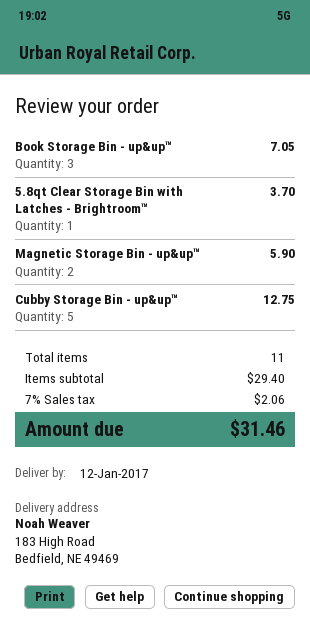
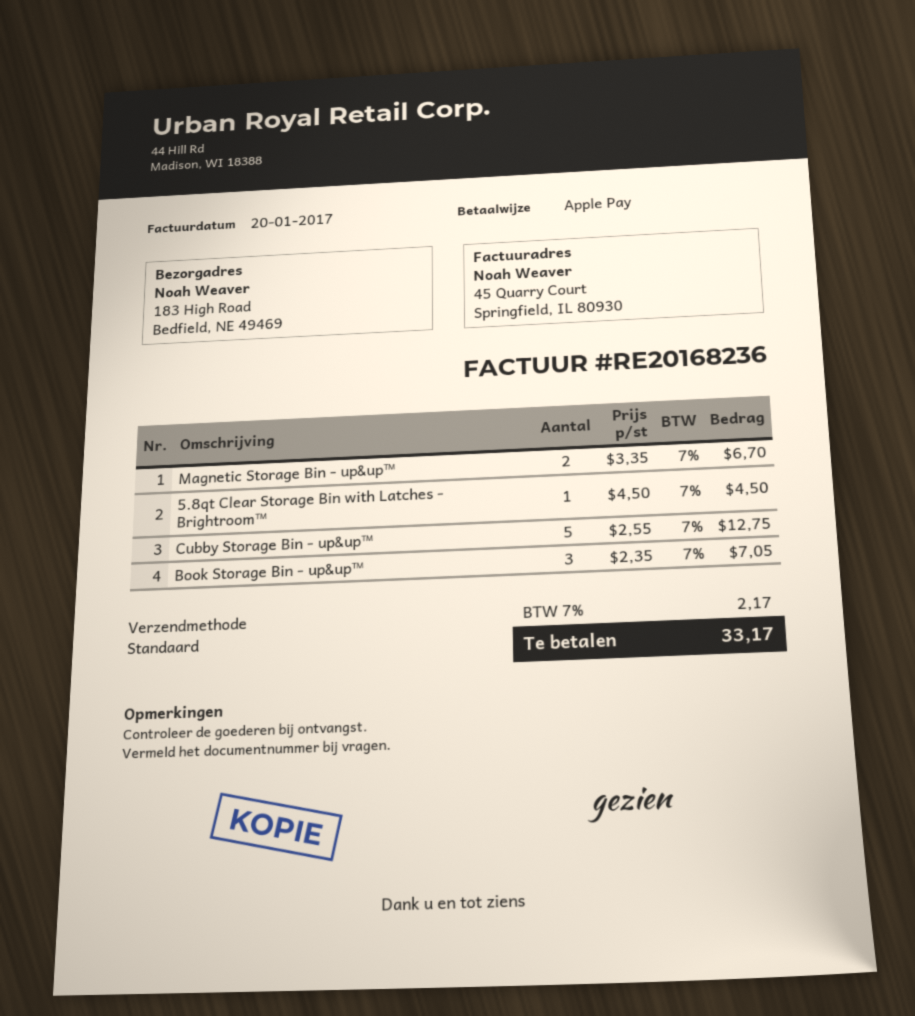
5.8qt Clear Storage Bin with Latches - Brightroom™: 1 for 3.70 -> 1 for 4.50
Magnetic Storage Bin - up&up™: 2 for 5.90 -> 2 for 6.70
tax: 7% = 2.06 -> 7% = 2.17
total: 31.46 -> 33.17

